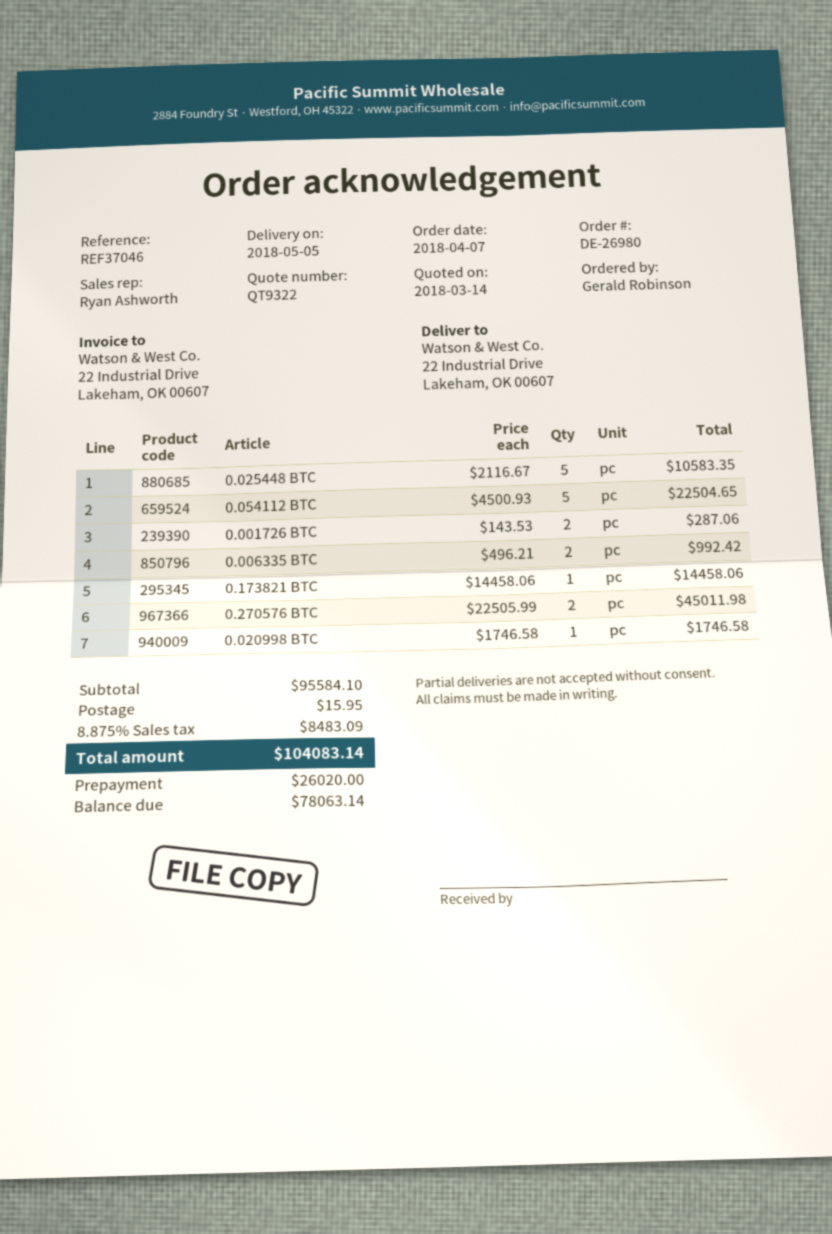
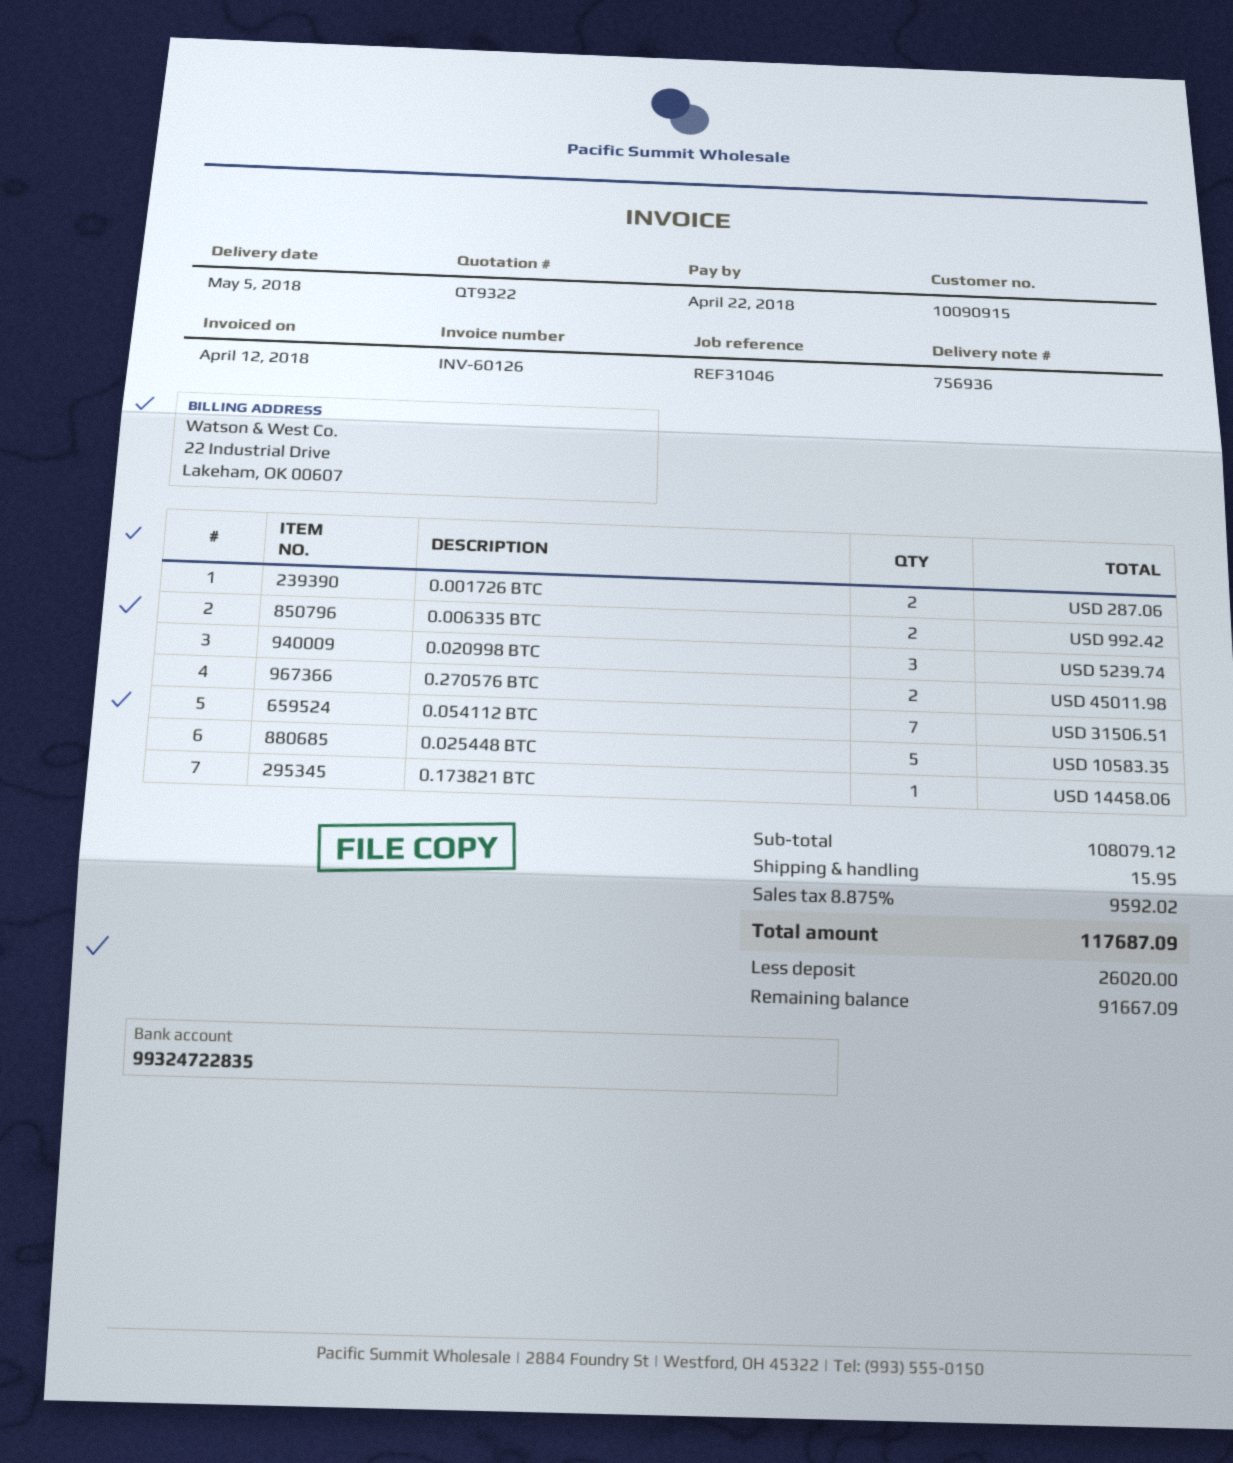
reference: REF37046 -> REF31046
0.054112 BTC: 5 for 22504.65 -> 7 for 31506.51
0.020998 BTC: 1 for 1746.58 -> 3 for 5239.74
subtotal: 95584.10 -> 108079.12
tax: 8.875% = 8483.09 -> 8.875% = 9592.02
total: 104083.14 -> 117687.09
balance: 78063.14 -> 91667.09

